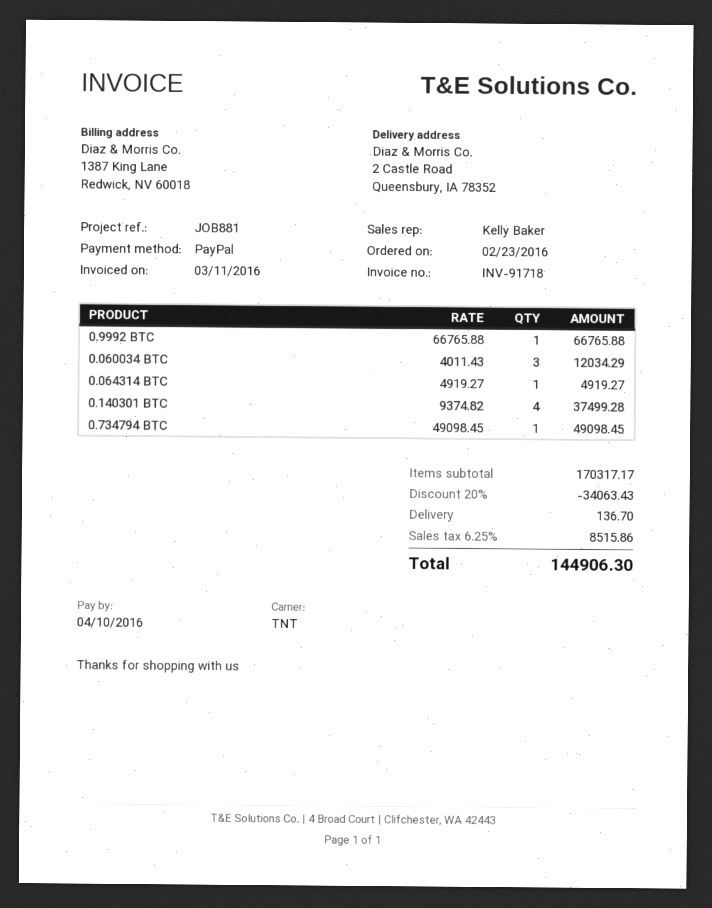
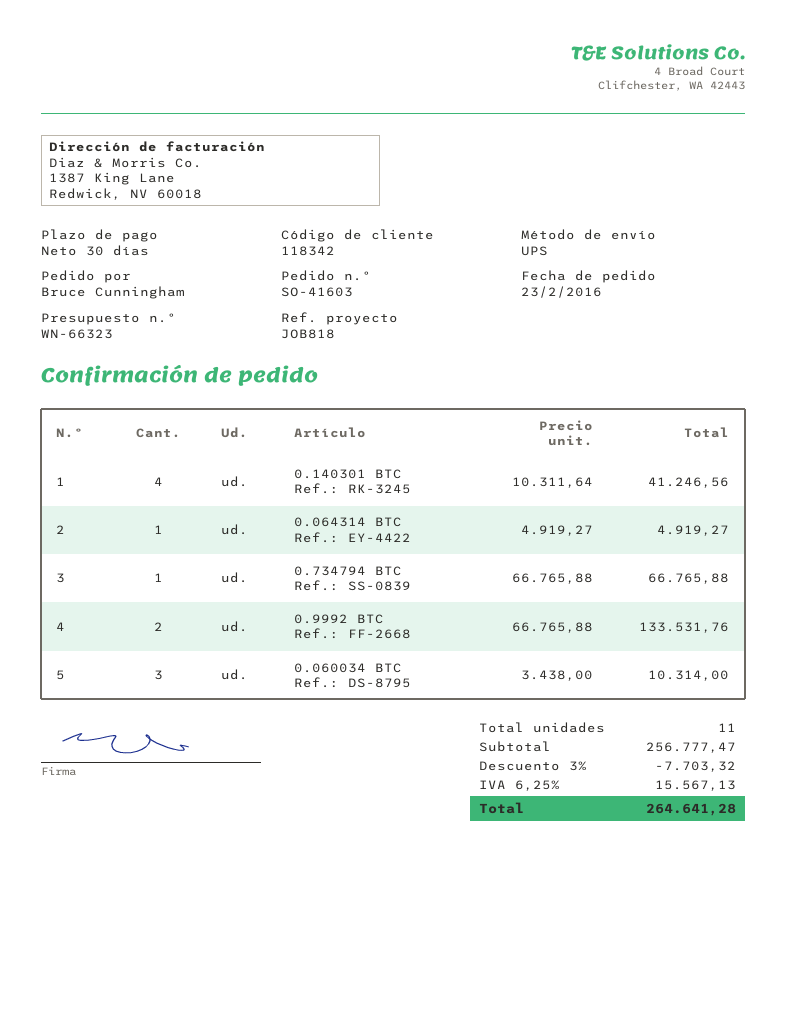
reference: JOB881 -> JOB818
shipping method: TNT -> UPS
0.9992 BTC: 1 x 66765.88 = 66765.88 -> 2 x 66765.88 = 133531.76
0.060034 BTC: 3 x 4011.43 = 12034.29 -> 3 x 3438.00 = 10314.00
0.140301 BTC: 4 x 9374.82 = 37499.28 -> 4 x 10311.64 = 41246.56
0.734794 BTC: 1 x 49098.45 = 49098.45 -> 1 x 66765.88 = 66765.88
subtotal: 170317.17 -> 256777.47
discount: 20% = 34063.43 -> 3% = 7703.32
shipping: 136.70 -> none
tax: 6.25% = 8515.86 -> 6.25% = 15567.13
total: 144906.30 -> 264641.28

